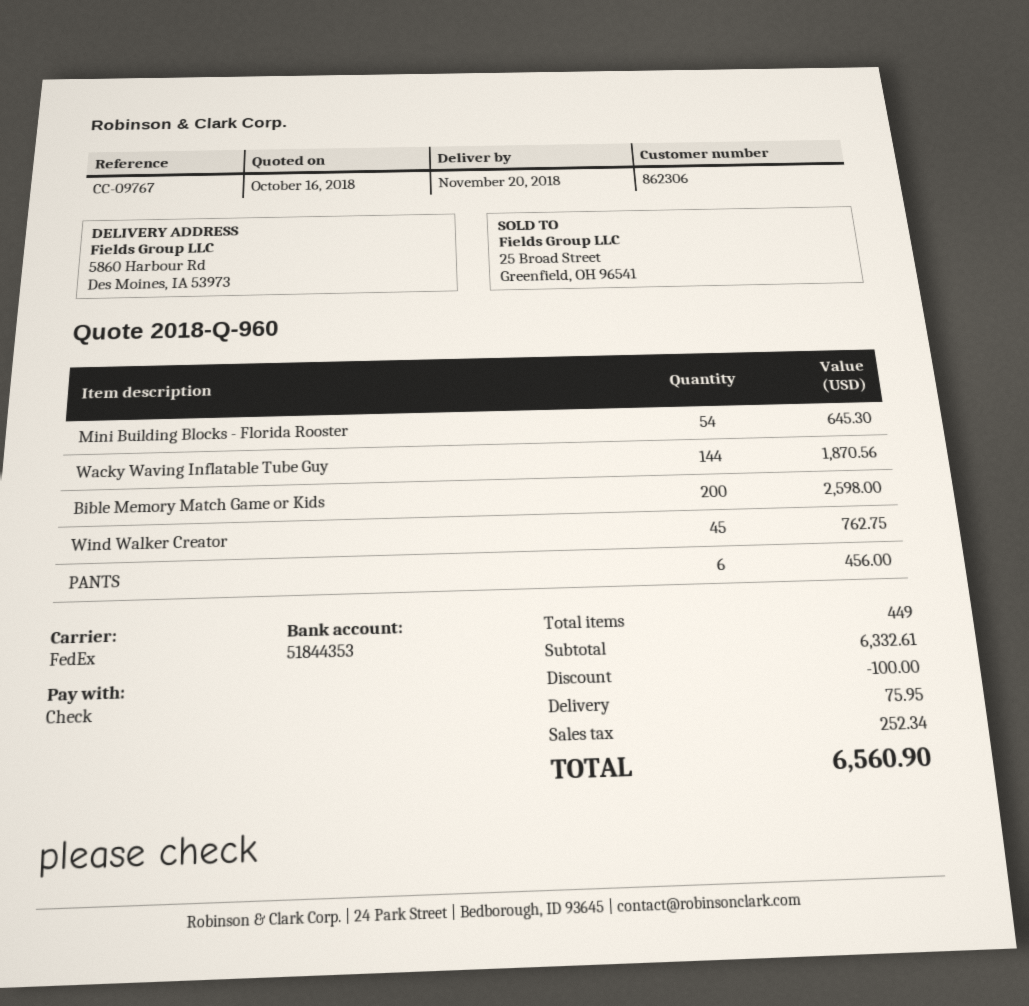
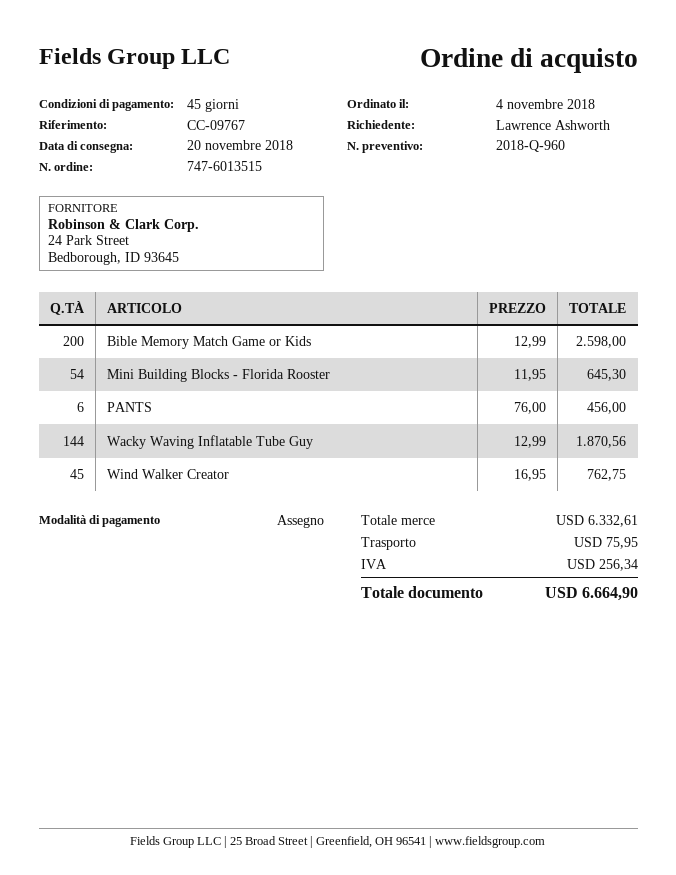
discount: 100.00 -> none
tax: 252.34 -> 256.34
total: 6560.90 -> 6664.90

